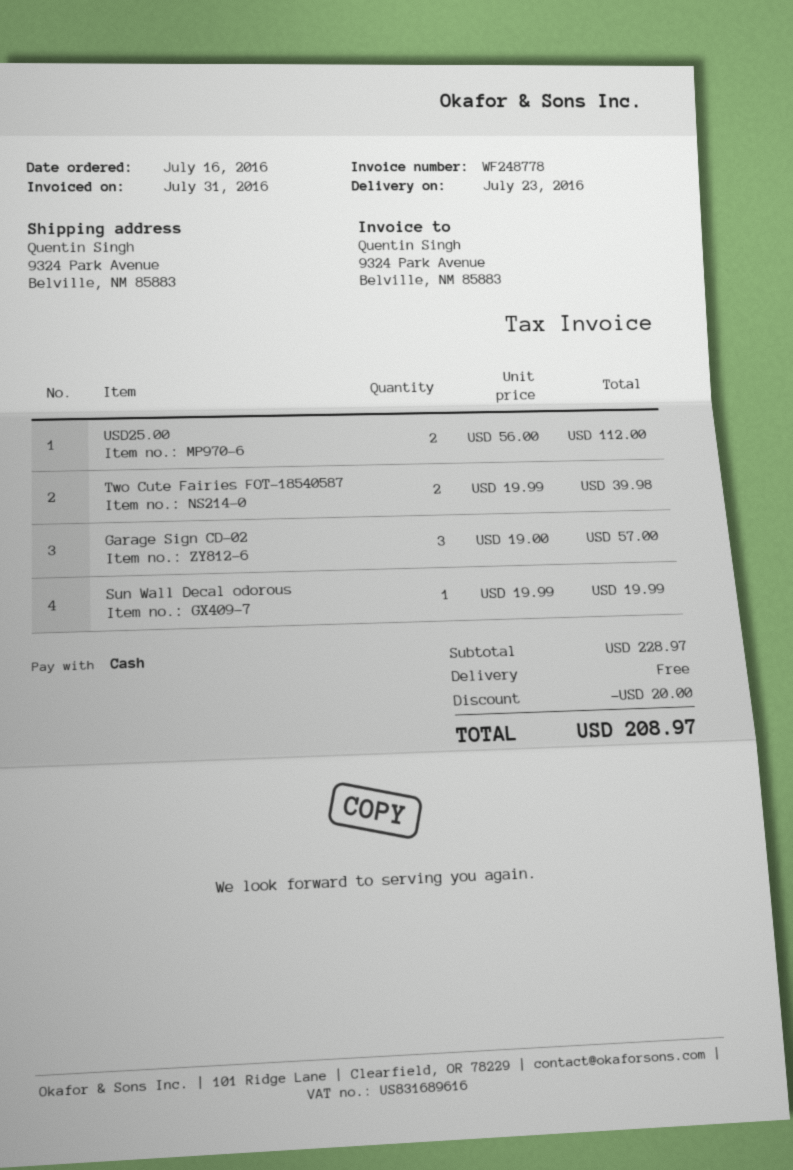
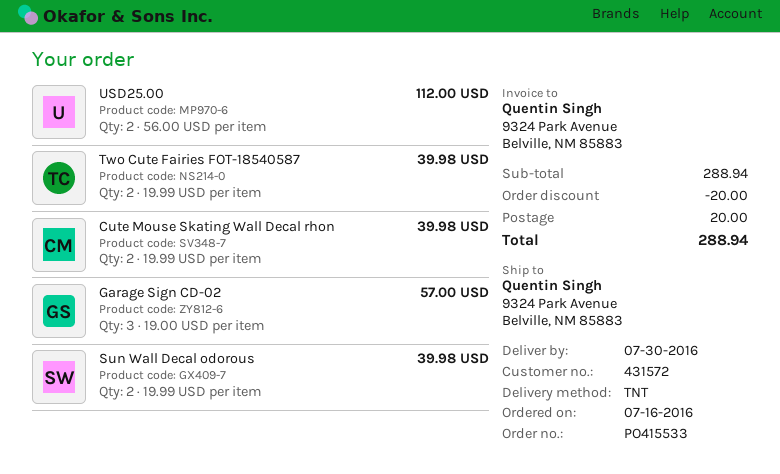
delivery date: 2016-07-23 -> 2016-07-30
Sun Wall Decal odorous: 1 x 19.99 = 19.99 -> 2 x 19.99 = 39.98
Cute Mouse Skating Wall Decal rhon: none -> 2 x 19.99 = 39.98
subtotal: 228.97 -> 288.94
shipping: 0.00 -> 20.00
total: 208.97 -> 288.94

